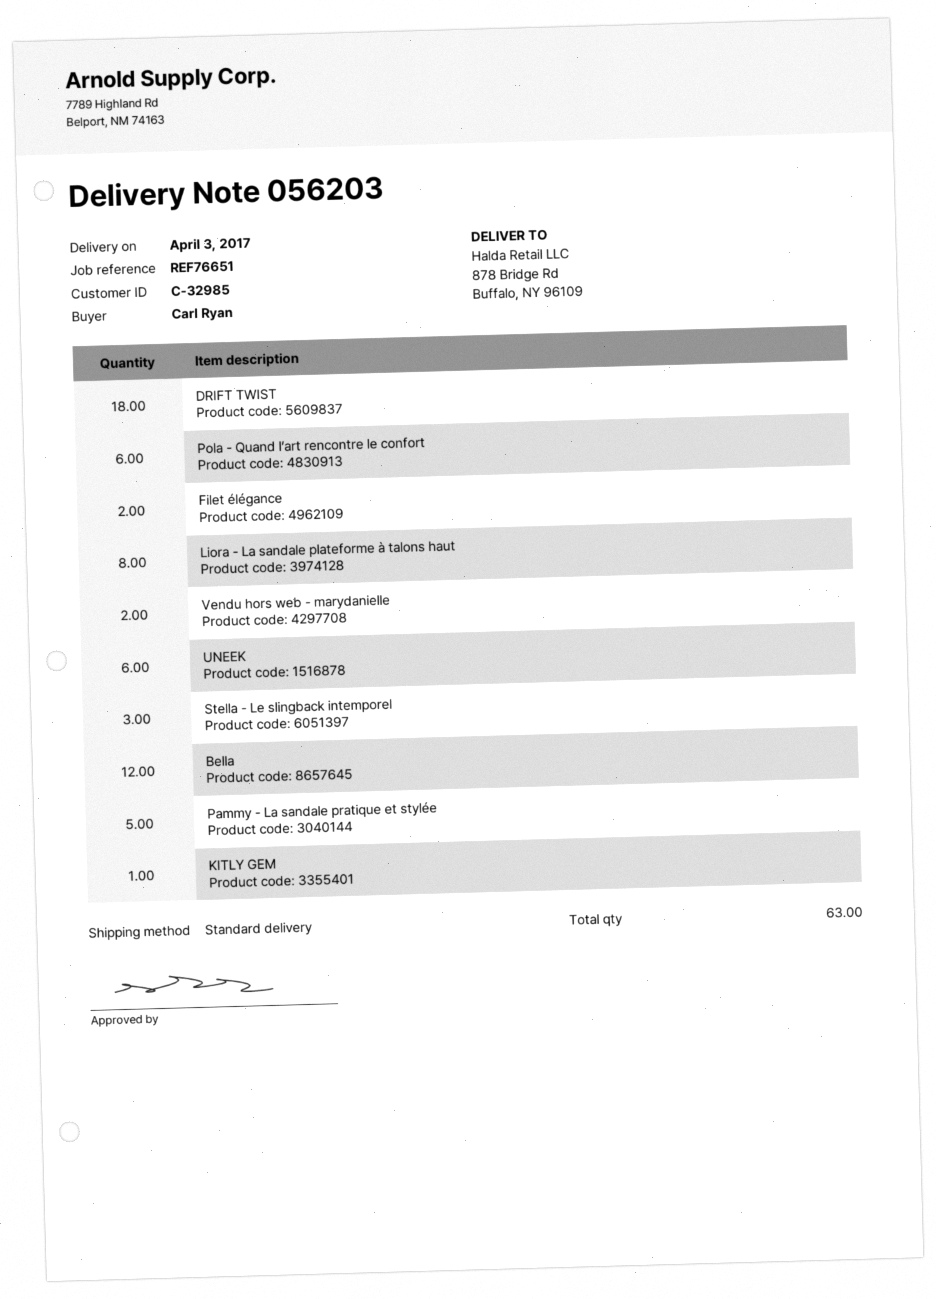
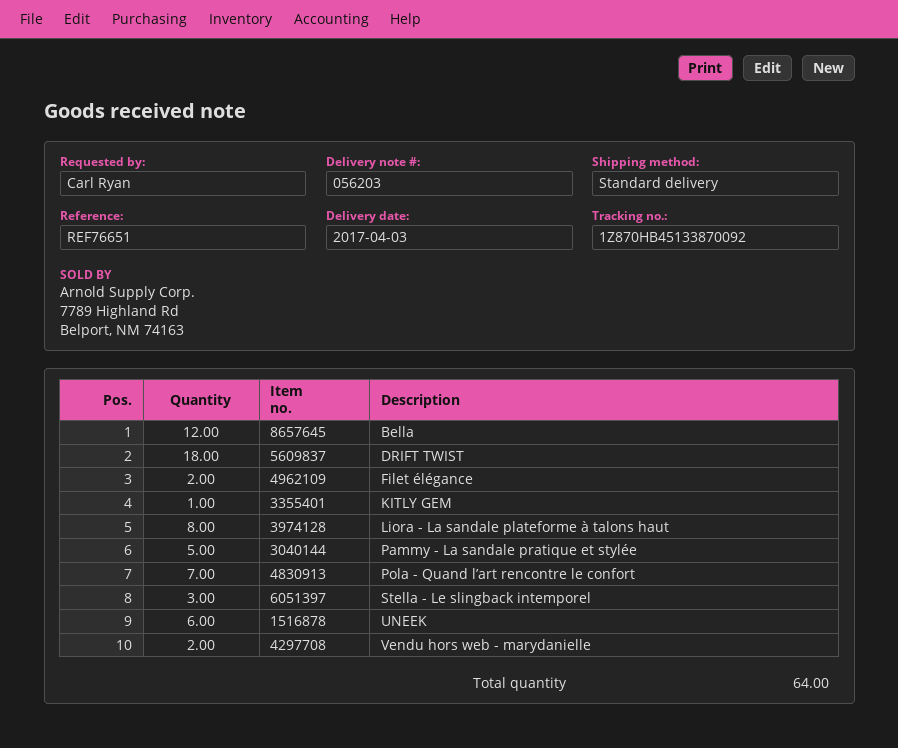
Pola - Quand l’art rencontre le confort: 6 -> 7
total quantity: 63 -> 64

